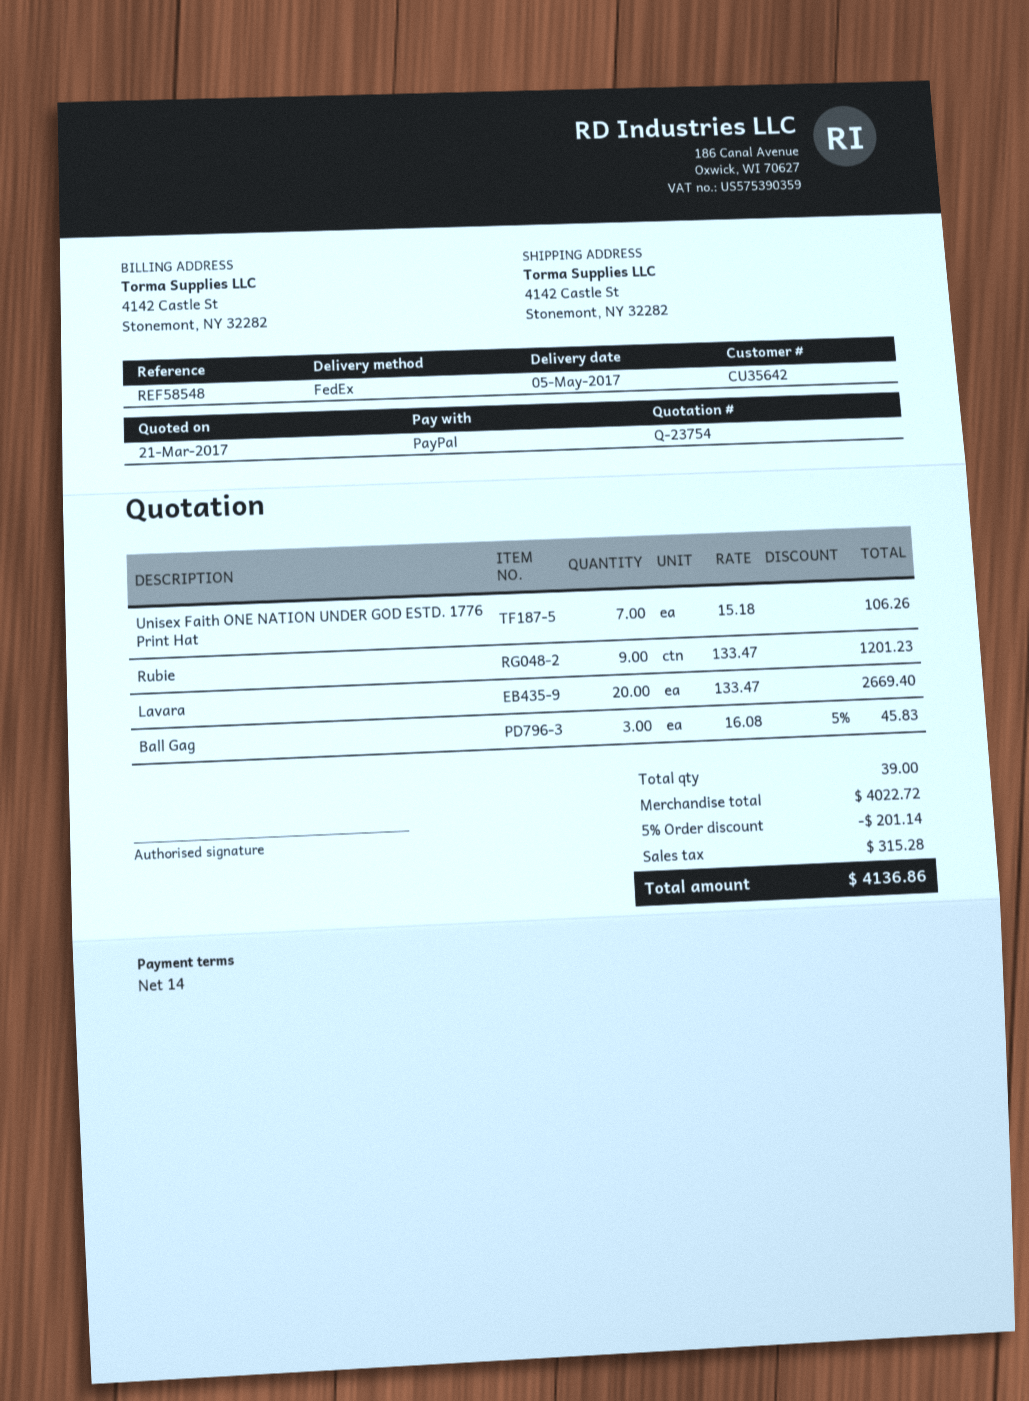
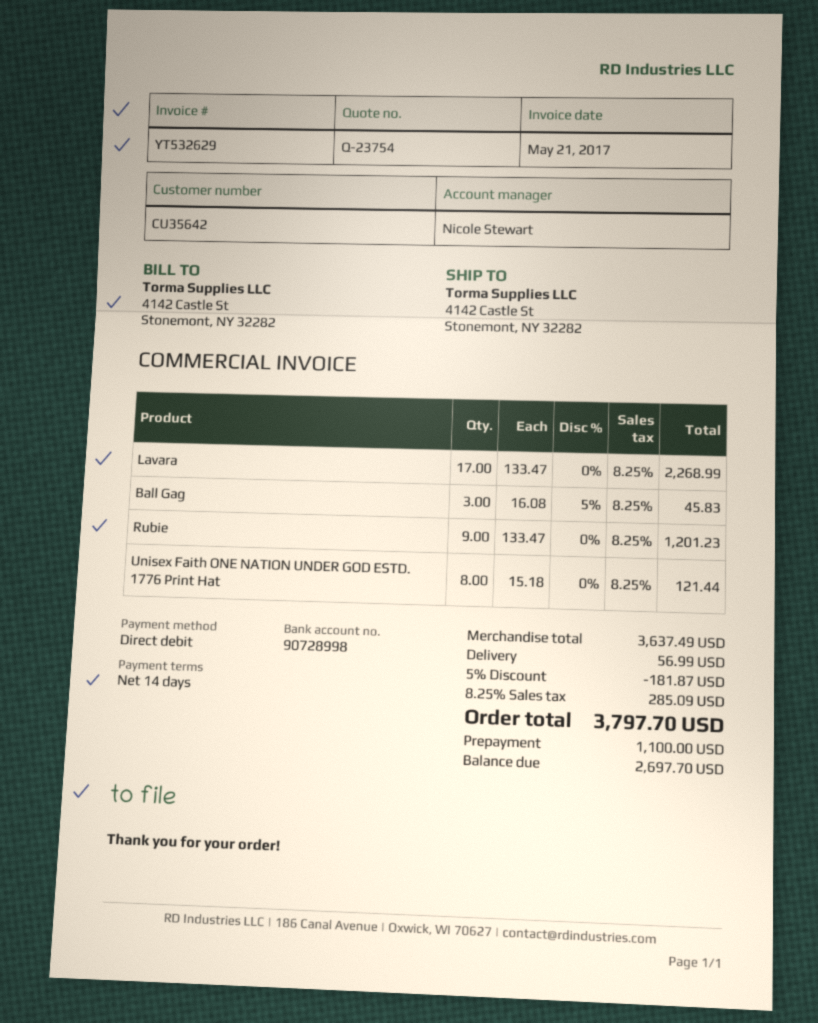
payment method: PayPal -> direct debit
Unisex Faith ONE NATION UNDER GOD ESTD. 1776 Print Hat: 7 x 15.18 = 106.26 -> 8 x 15.18 = 121.44
Lavara: 20 x 133.47 = 2669.40 -> 17 x 133.47 = 2268.99
subtotal: 4022.72 -> 3637.49
discount: 5% = 201.14 -> 5% = 181.87
shipping: none -> 56.99
tax: 315.28 -> 285.09
total: 4136.86 -> 3797.70

